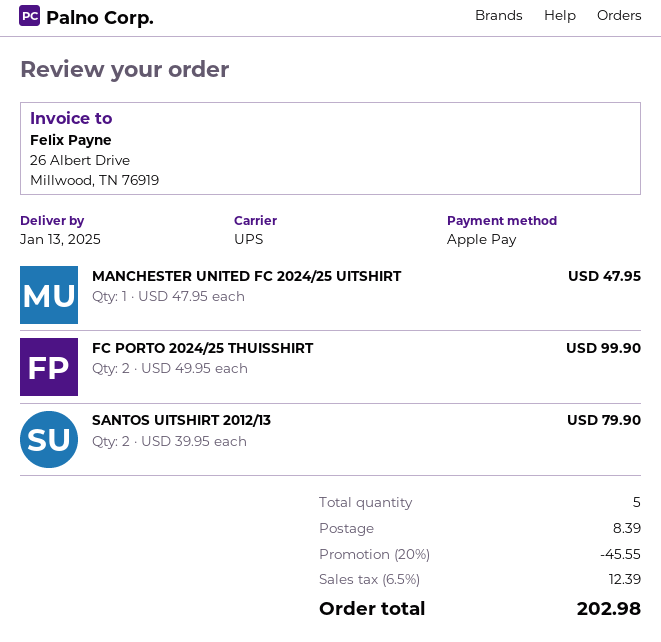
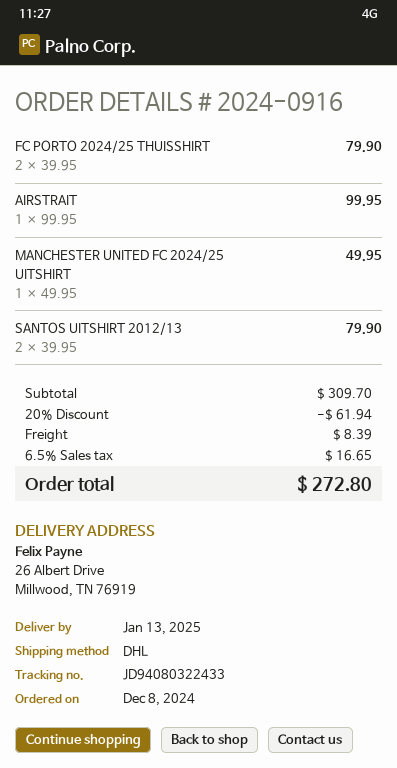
shipping method: UPS -> DHL
MANCHESTER UNITED FC 2024/25 UITSHIRT: 1 x 47.95 = 47.95 -> 1 x 49.95 = 49.95
FC PORTO 2024/25 THUISSHIRT: 2 x 49.95 = 99.90 -> 2 x 39.95 = 79.90
AIRSTRAIT: none -> 1 x 99.95 = 99.95
discount: 20% = 45.55 -> 20% = 61.94
tax: 6.5% = 12.39 -> 6.5% = 16.65
total: 202.98 -> 272.80

